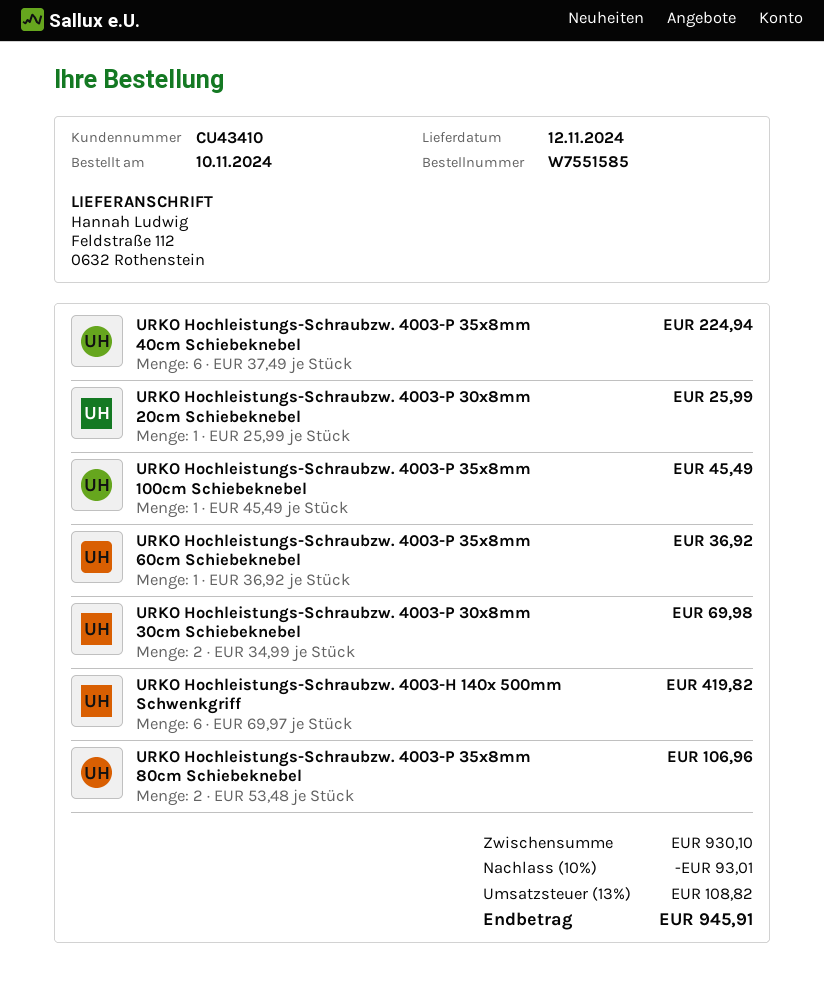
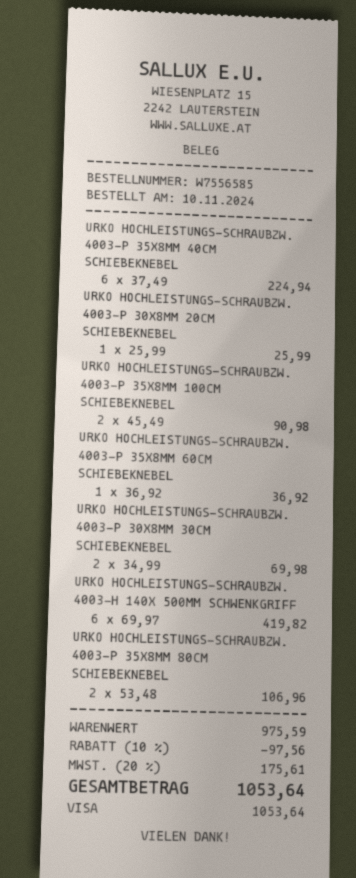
order number: W7551585 -> W7556585
URKO Hochleistungs-Schraubzw. 4003-P 35x8mm 100cm Schiebeknebel: 1 x 45.49 = 45.49 -> 2 x 45.49 = 90.98
subtotal: 930.10 -> 975.59
discount: 10% = 93.01 -> 10% = 97.56
tax: 13% = 108.82 -> 20% = 175.61
total: 945.91 -> 1053.64

